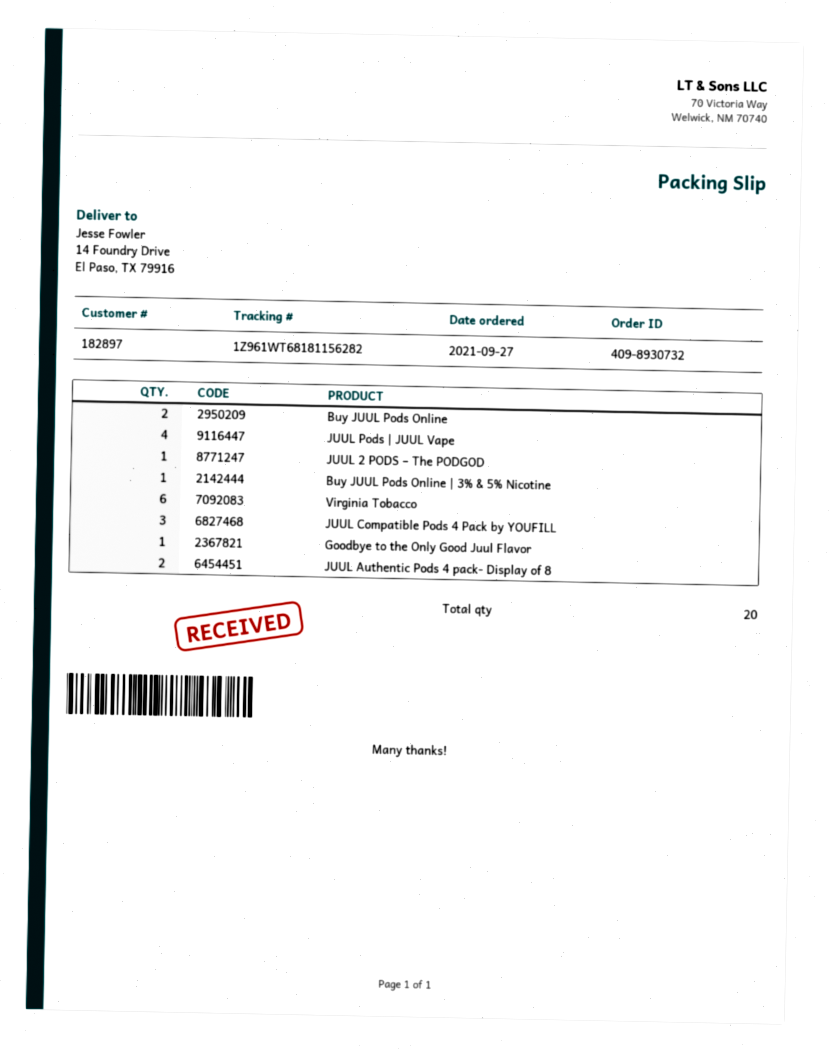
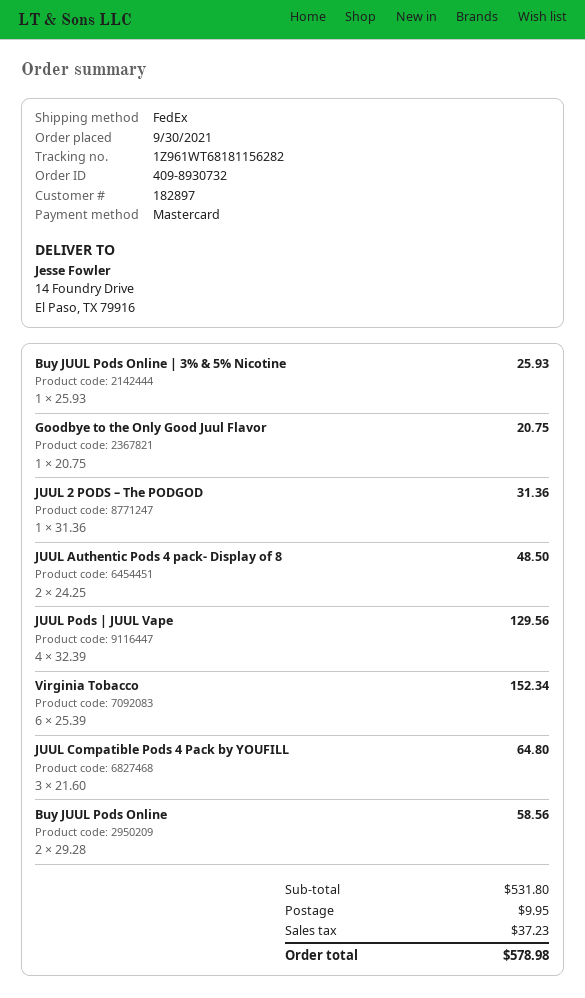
order date: 2021-09-27 -> 2021-09-30

